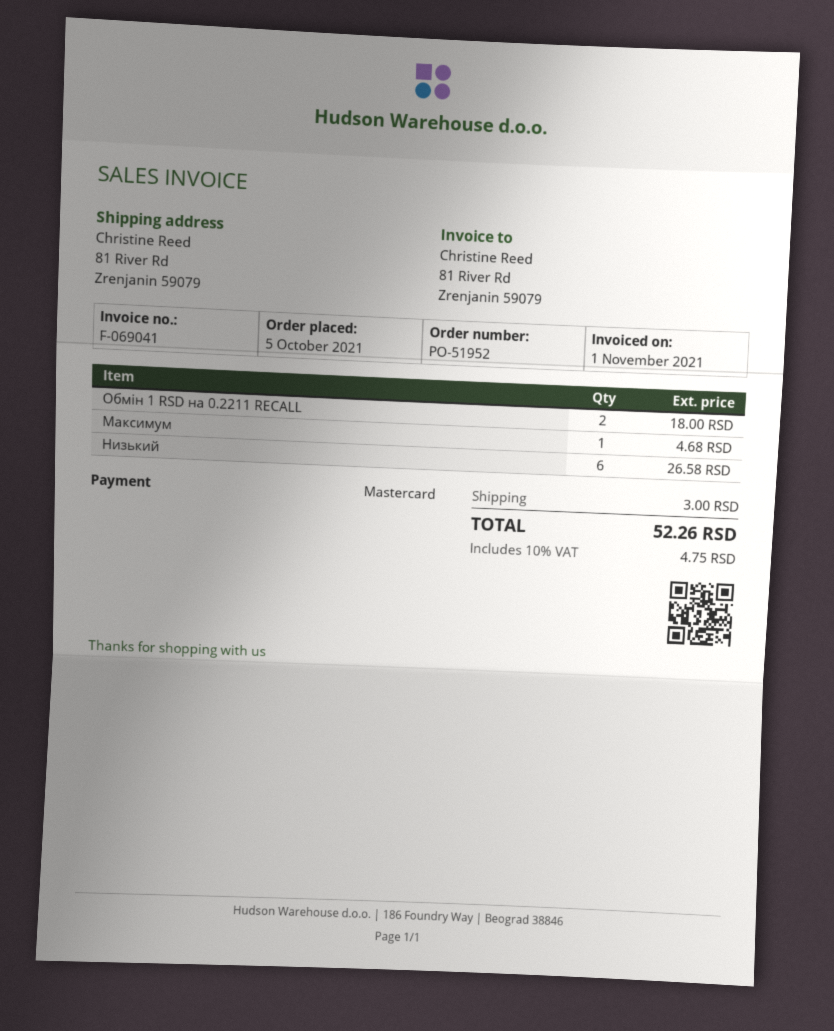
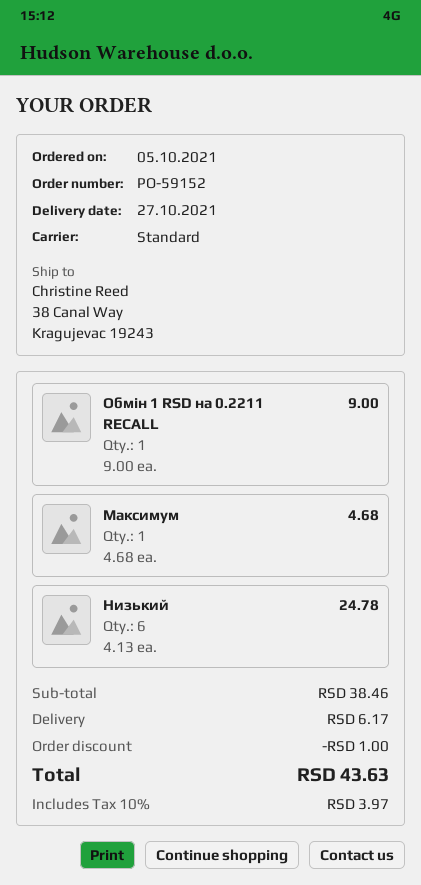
order number: PO-51952 -> PO-59152
ship to: 81 River Rd, Zrenjanin 59079 -> 38 Canal Way, Kragujevac 19243
Обмін 1 RSD на 0.2211 RECALL: 2 for 18.00 -> 1 for 9.00
Низький: 6 for 26.58 -> 6 for 24.78
discount: none -> 1.00
shipping: 3.00 -> 6.17
tax: 10% = 4.75 -> 10% = 3.97
total: 52.26 -> 43.63

